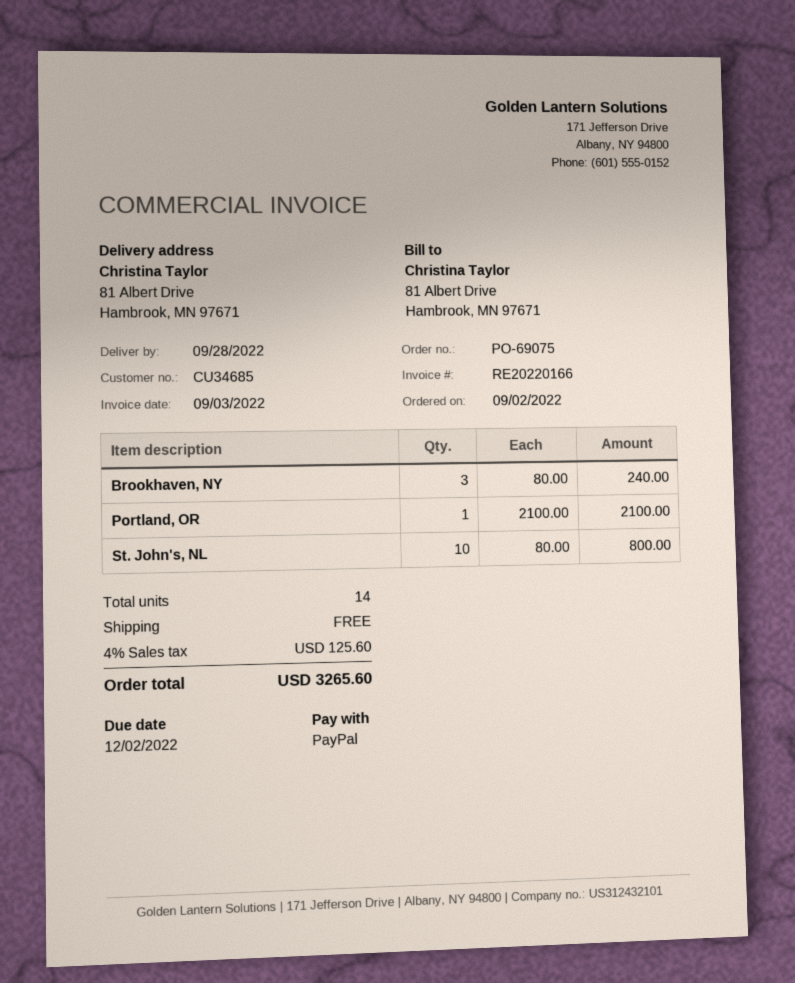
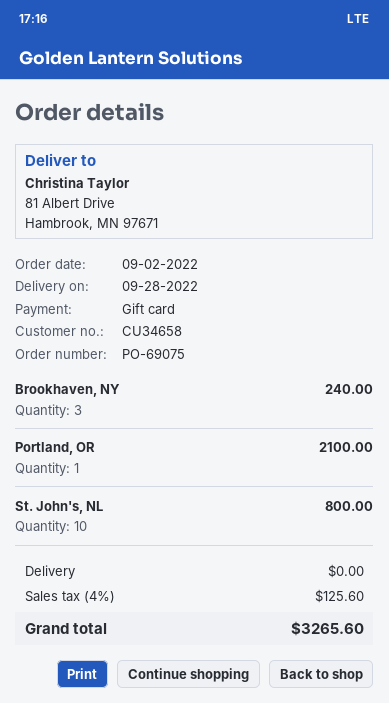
customer number: CU34685 -> CU34658
payment method: PayPal -> gift card

